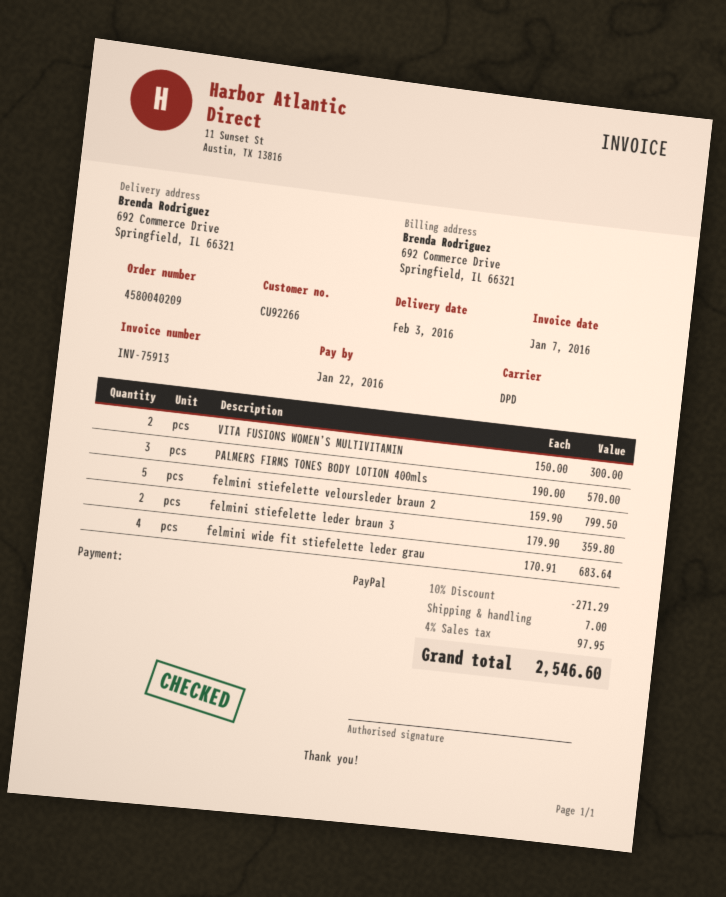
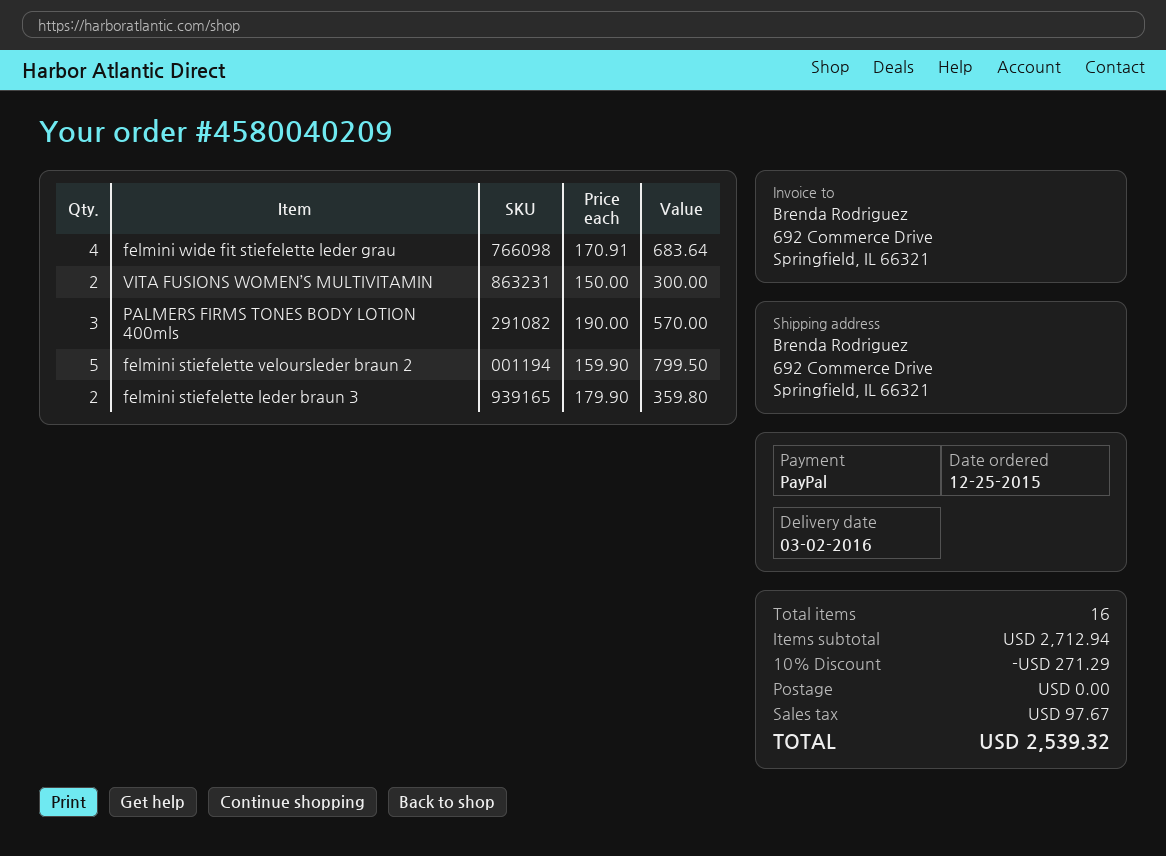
delivery date: 2016-02-03 -> 2016-03-02
shipping: 7.00 -> 0.00
tax: 97.95 -> 97.67
total: 2546.60 -> 2539.32

